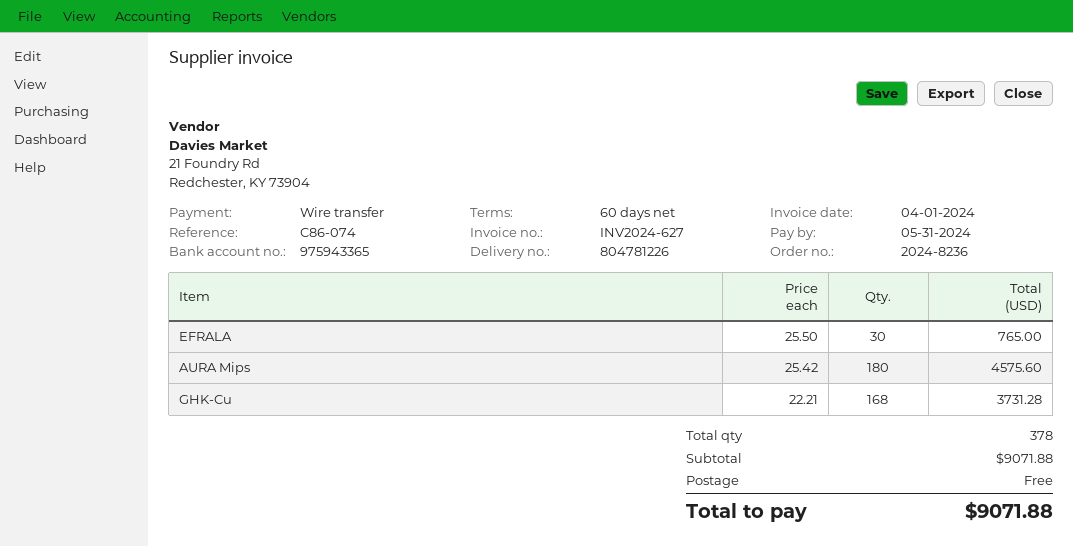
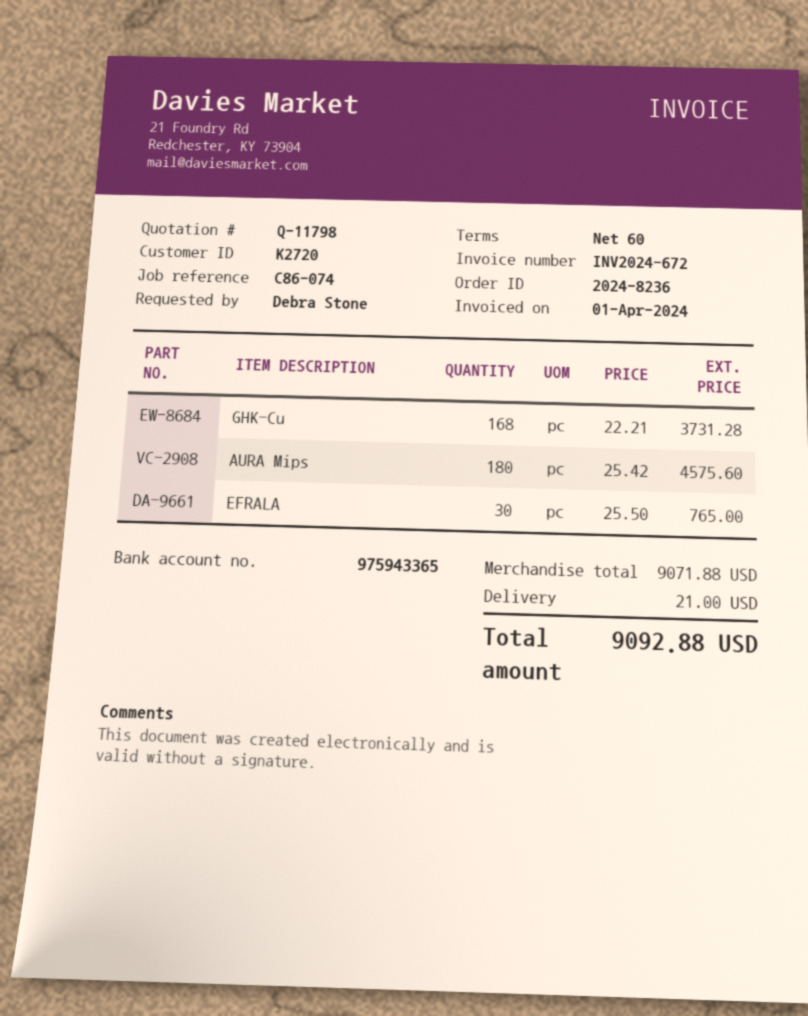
invoice number: INV2024-627 -> INV2024-672
shipping: 0.00 -> 21.00
total: 9071.88 -> 9092.88

